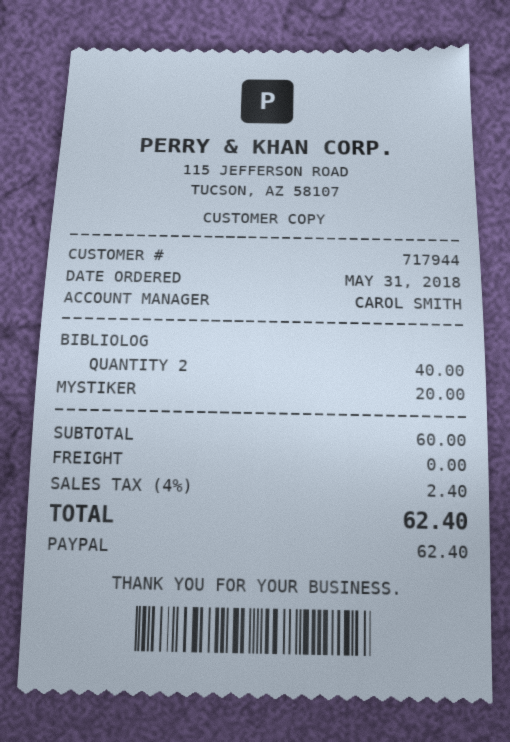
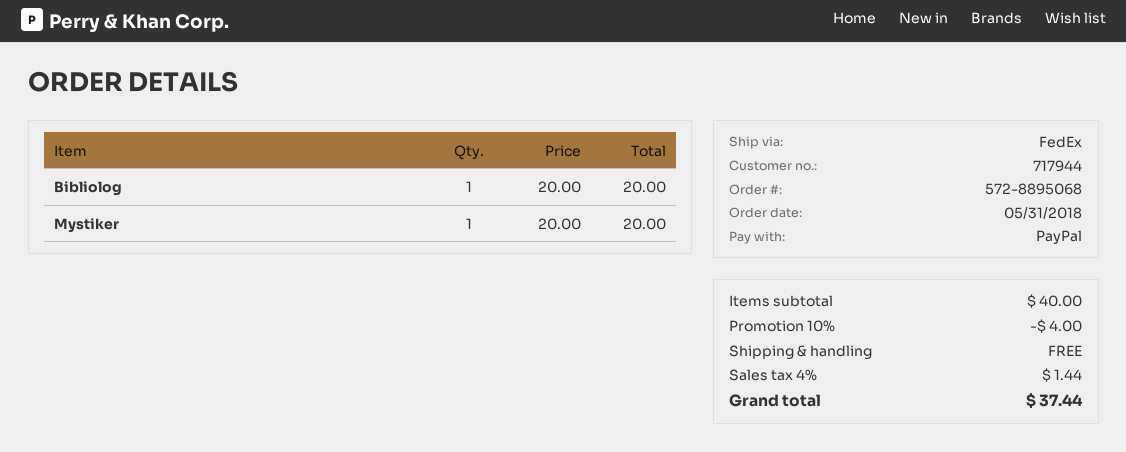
BIBLIOLOG: 2 for 40.00 -> 1 for 20.00
subtotal: 60.00 -> 40.00
discount: none -> 10% = 4.00
tax: 4% = 2.40 -> 4% = 1.44
total: 62.40 -> 37.44

